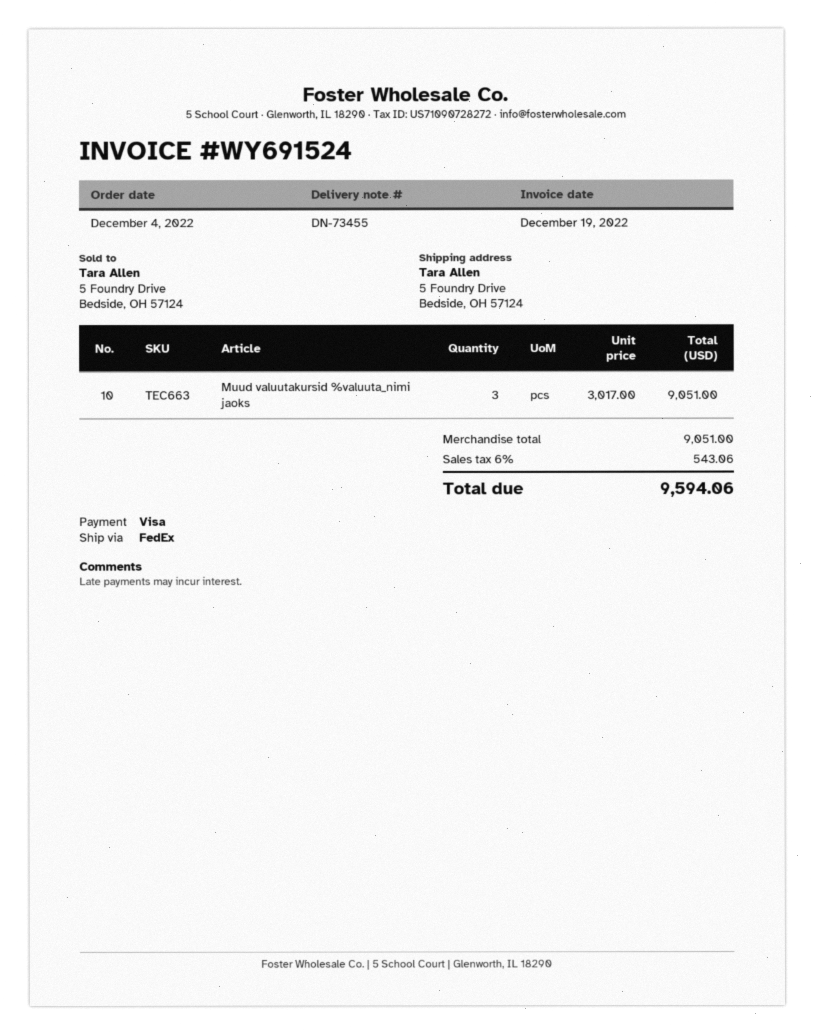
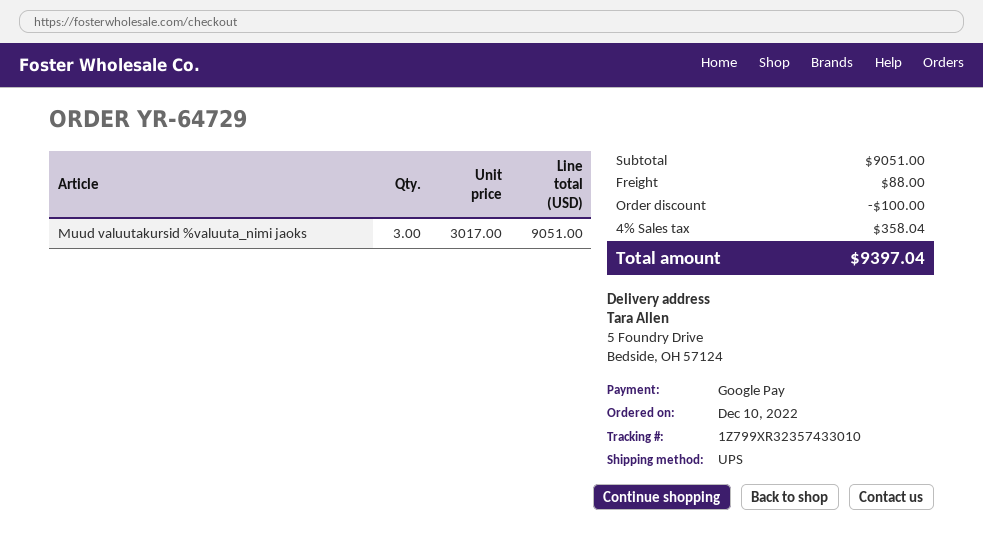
order date: 2022-12-04 -> 2022-12-10
payment method: Visa -> Google Pay
shipping method: FedEx -> UPS
discount: none -> 100.00
shipping: none -> 88.00
tax: 6% = 543.06 -> 4% = 358.04
total: 9594.06 -> 9397.04

